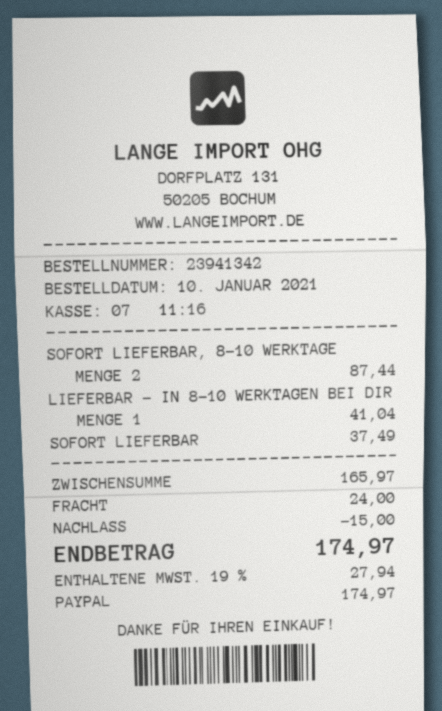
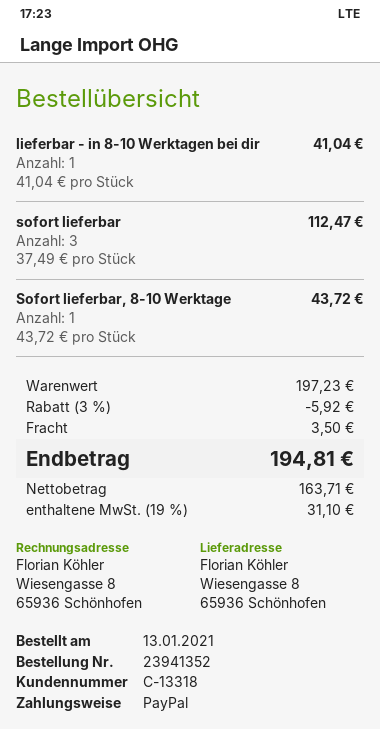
order number: 23941342 -> 23941352
order date: 2021-01-10 -> 2021-01-13
SOFORT LIEFERBAR, 8-10 WERKTAGE: 2 for 87.44 -> 1 for 43.72
SOFORT LIEFERBAR: 1 for 37.49 -> 3 for 112.47
subtotal: 165.97 -> 197.23
discount: 15.00 -> 5.92
shipping: 24.00 -> 3.50
tax: 19% = 27.94 -> 19% = 31.10
total: 174.97 -> 194.81

